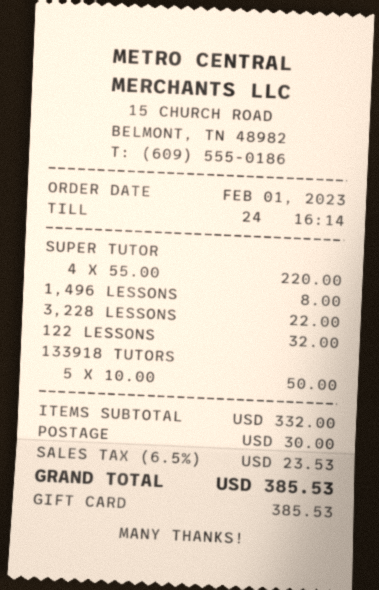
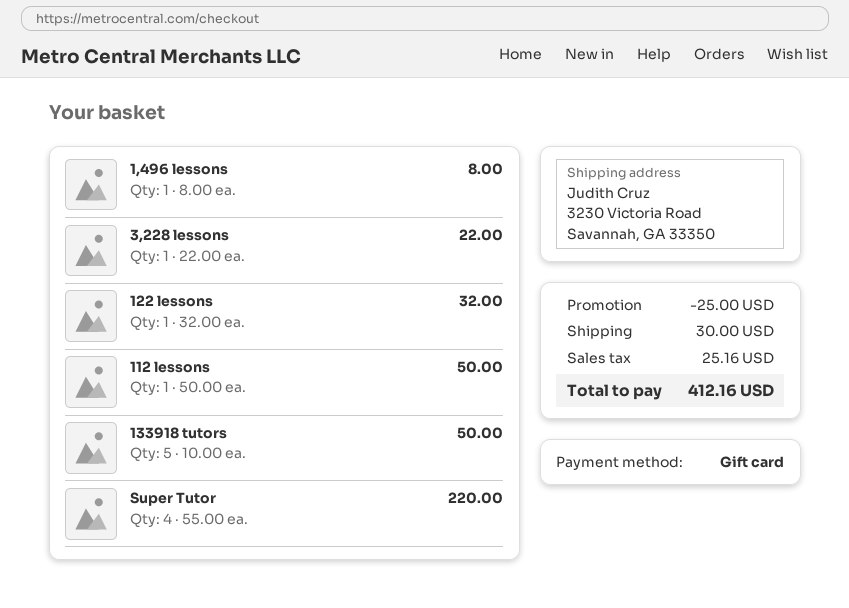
112 lessons: none -> 1 x 50.00 = 50.00
discount: none -> 25.00
tax: 23.53 -> 25.16
total: 385.53 -> 412.16

